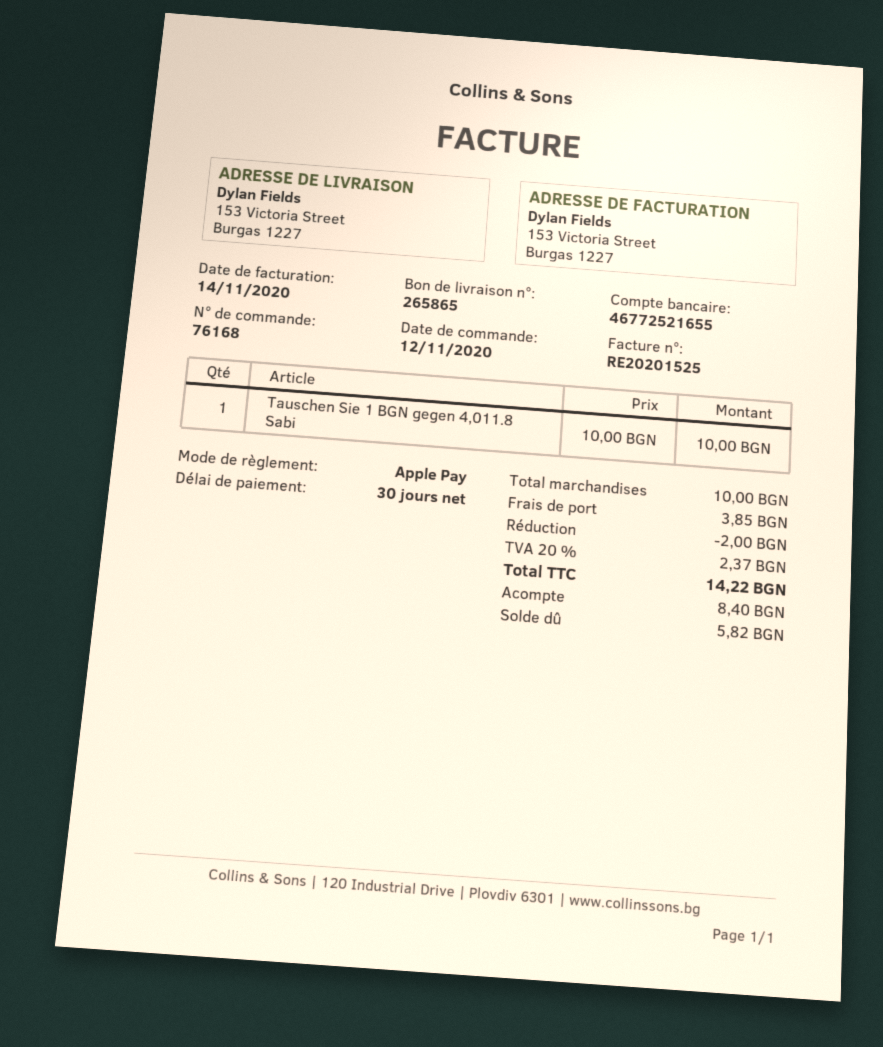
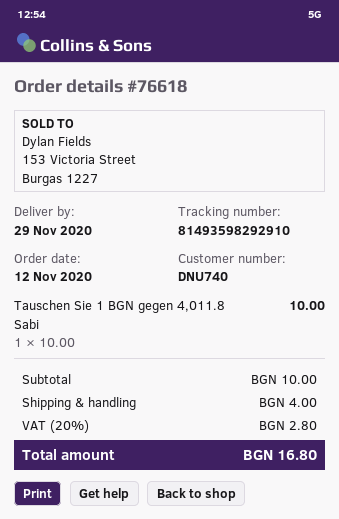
order number: 76168 -> 76618
discount: 2.00 -> none
shipping: 3.85 -> 4.00
tax: 20% = 2.37 -> 20% = 2.80
total: 14.22 -> 16.80

